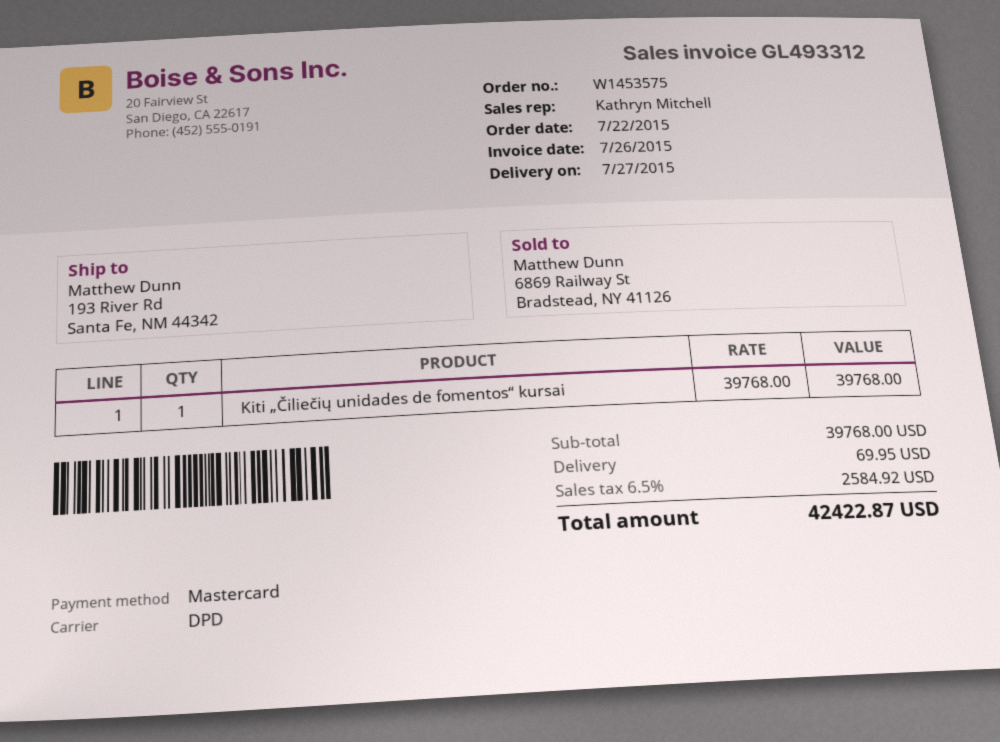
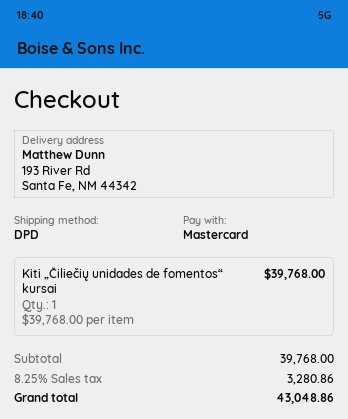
shipping: 69.95 -> none
tax: 6.5% = 2584.92 -> 8.25% = 3280.86
total: 42422.87 -> 43048.86

